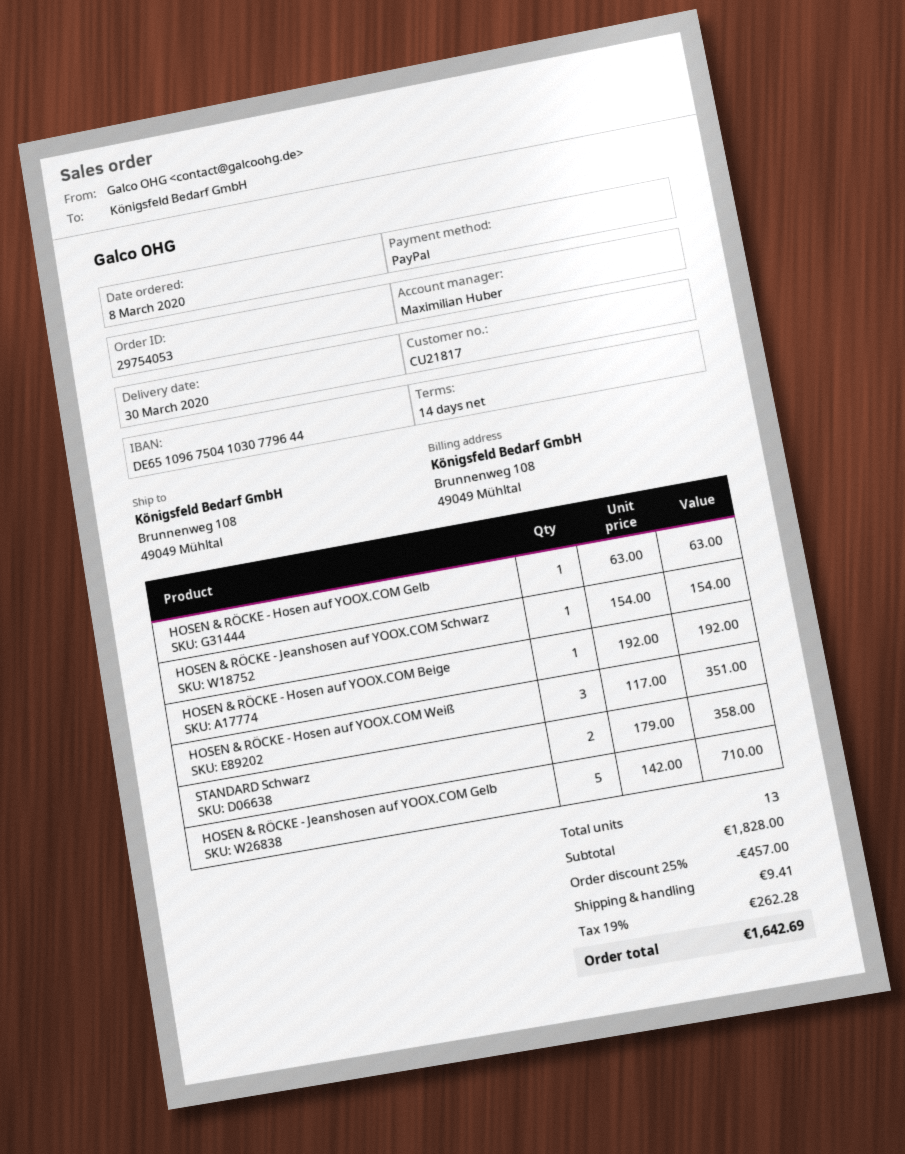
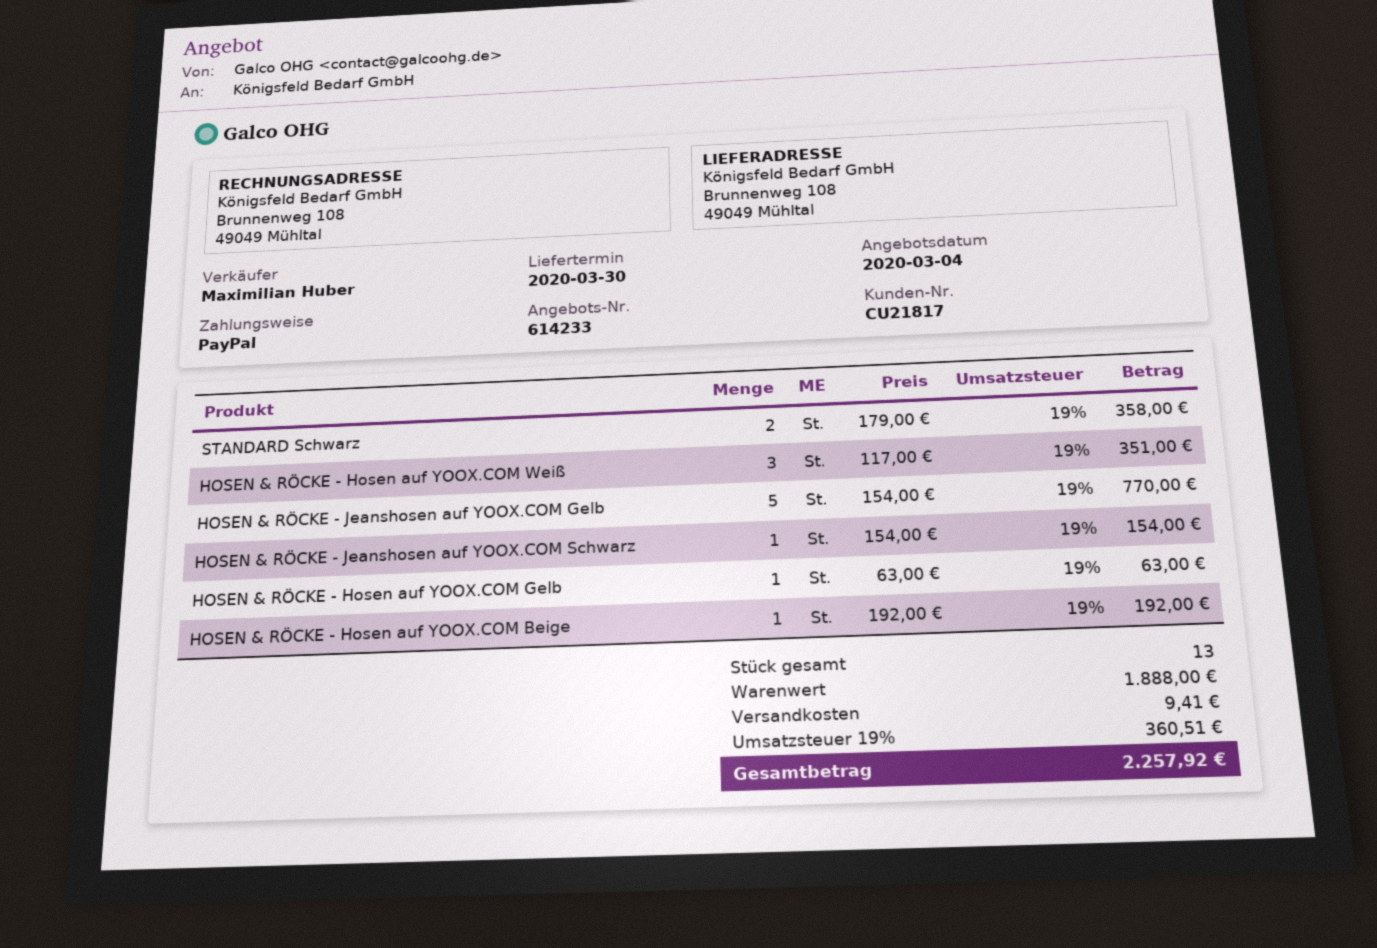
HOSEN & RÖCKE - Jeanshosen auf YOOX.COM Gelb: 5 x 142.00 = 710.00 -> 5 x 154.00 = 770.00
subtotal: 1828.00 -> 1888.00
discount: 25% = 457.00 -> none
tax: 19% = 262.28 -> 19% = 360.51
total: 1642.69 -> 2257.92

